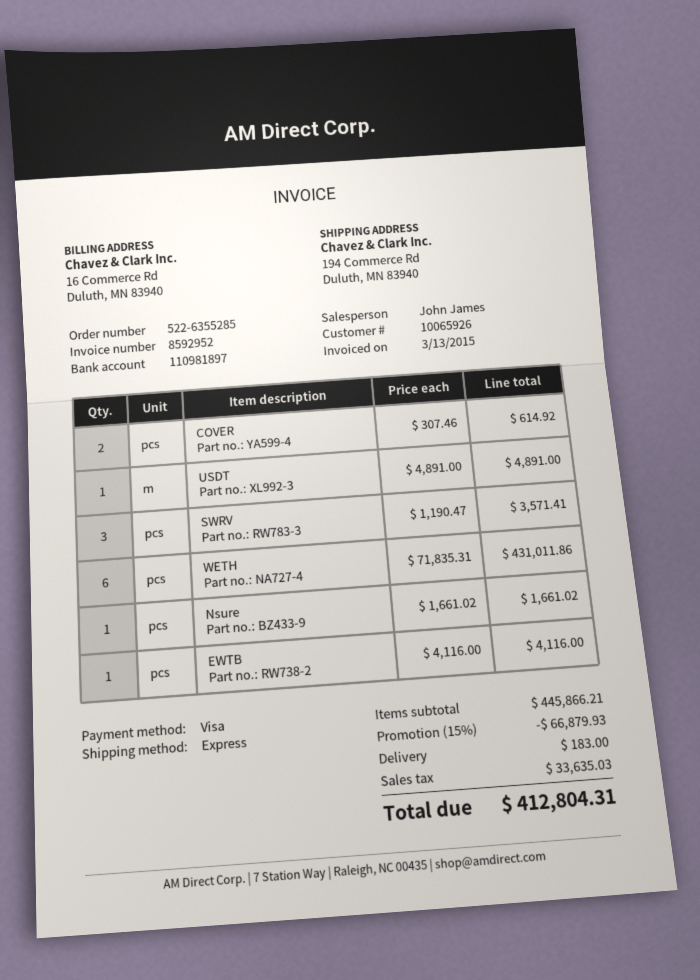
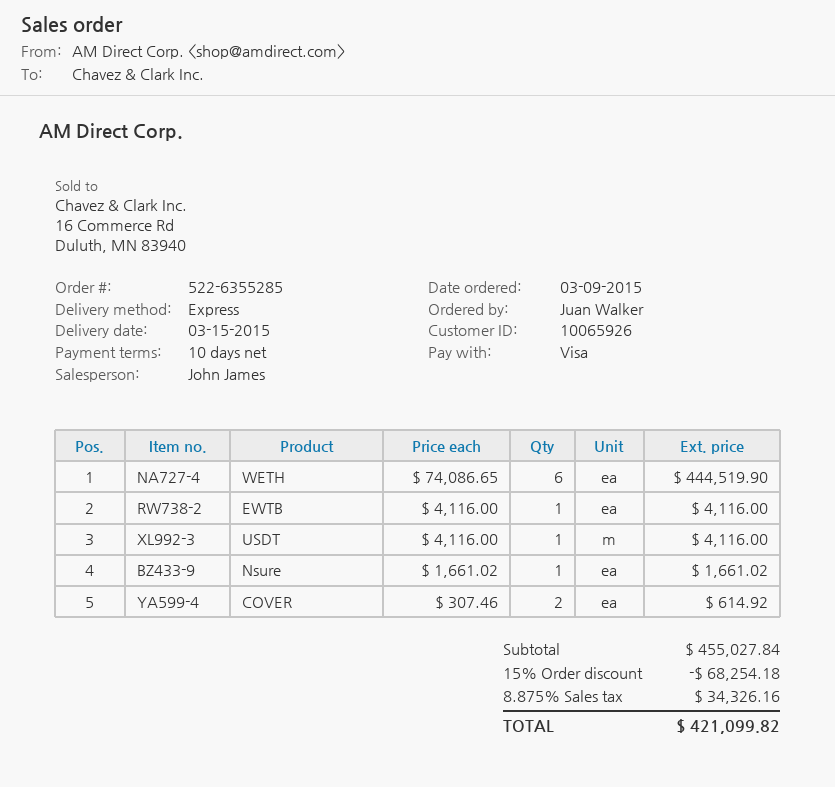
USDT: 1 x 4891.00 = 4891.00 -> 1 x 4116.00 = 4116.00
SWRV: 3 x 1190.47 = 3571.41 -> none
WETH: 6 x 71835.31 = 431011.86 -> 6 x 74086.65 = 444519.90
subtotal: 445866.21 -> 455027.84
discount: 15% = 66879.93 -> 15% = 68254.18
shipping: 183.00 -> none
tax: 33635.03 -> 34326.16
total: 412804.31 -> 421099.82

